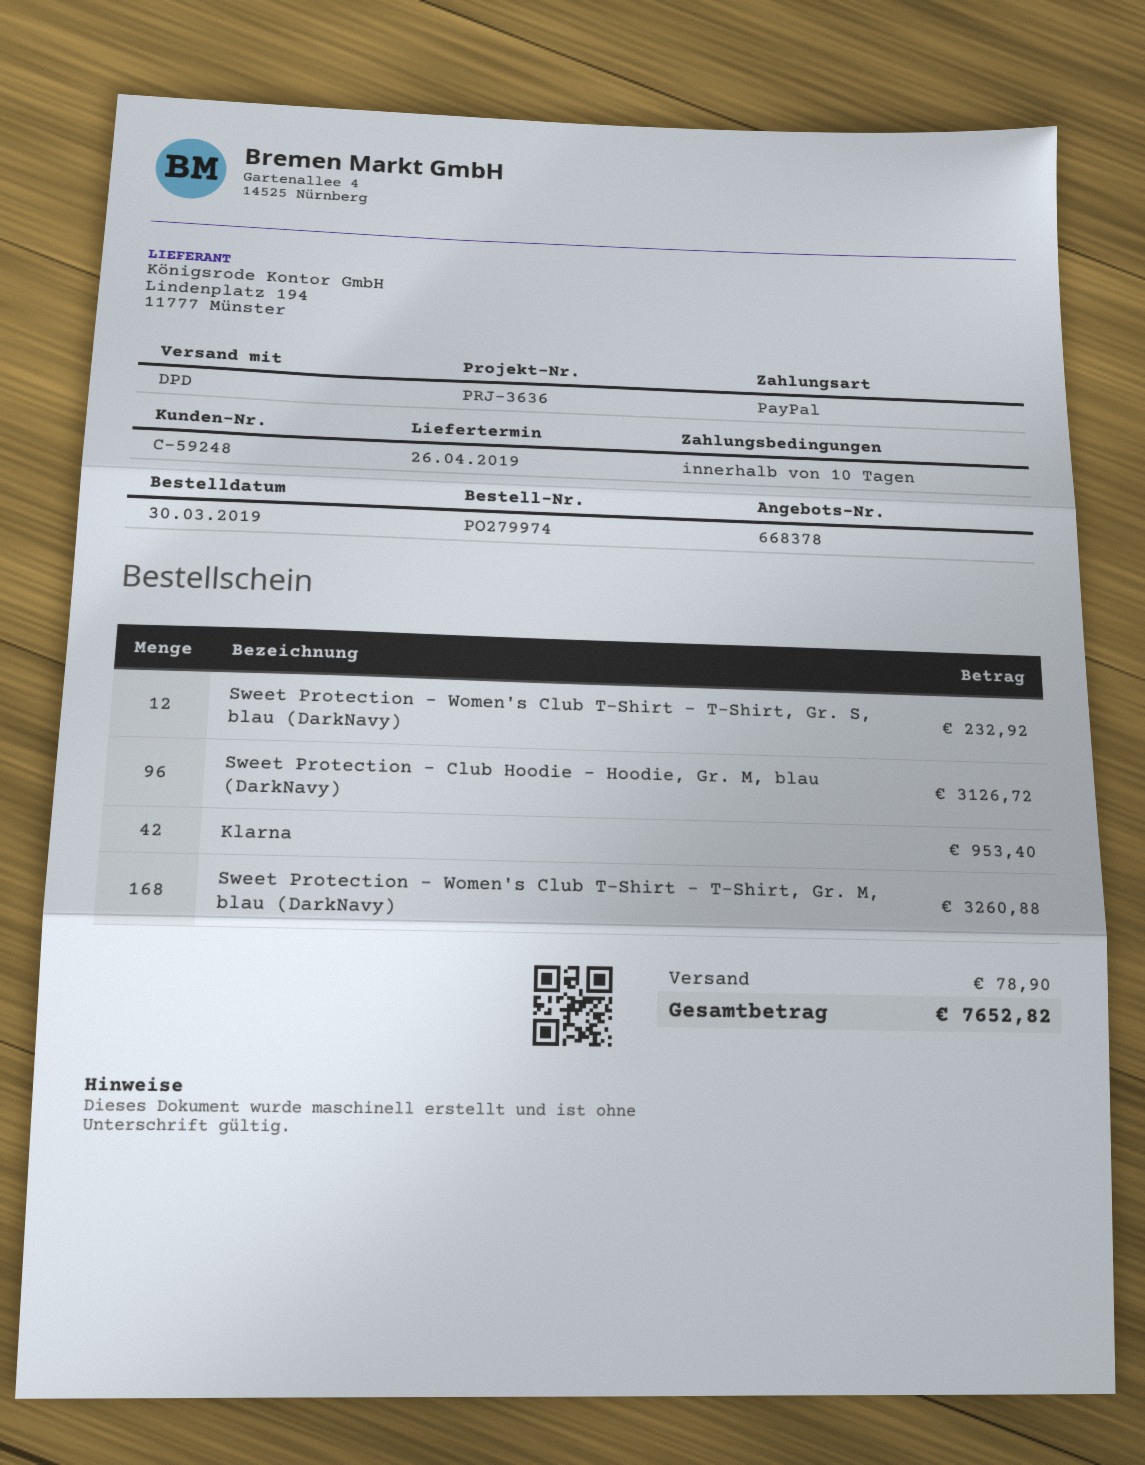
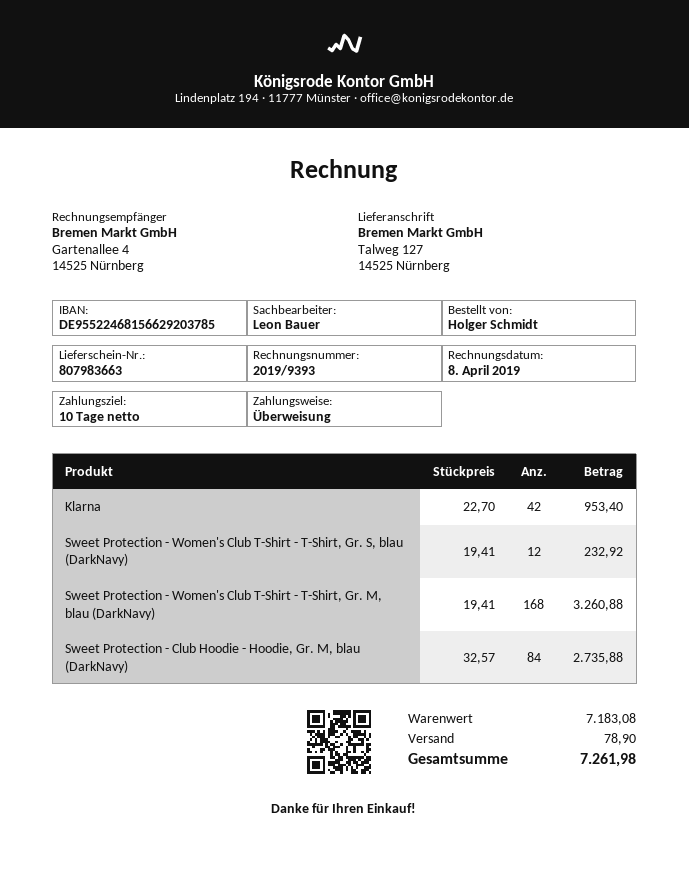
payment method: PayPal -> bank transfer
Sweet Protection - Club Hoodie - Hoodie, Gr. M, blau (DarkNavy): 96 for 3126.72 -> 84 for 2735.88
total: 7652.82 -> 7261.98

